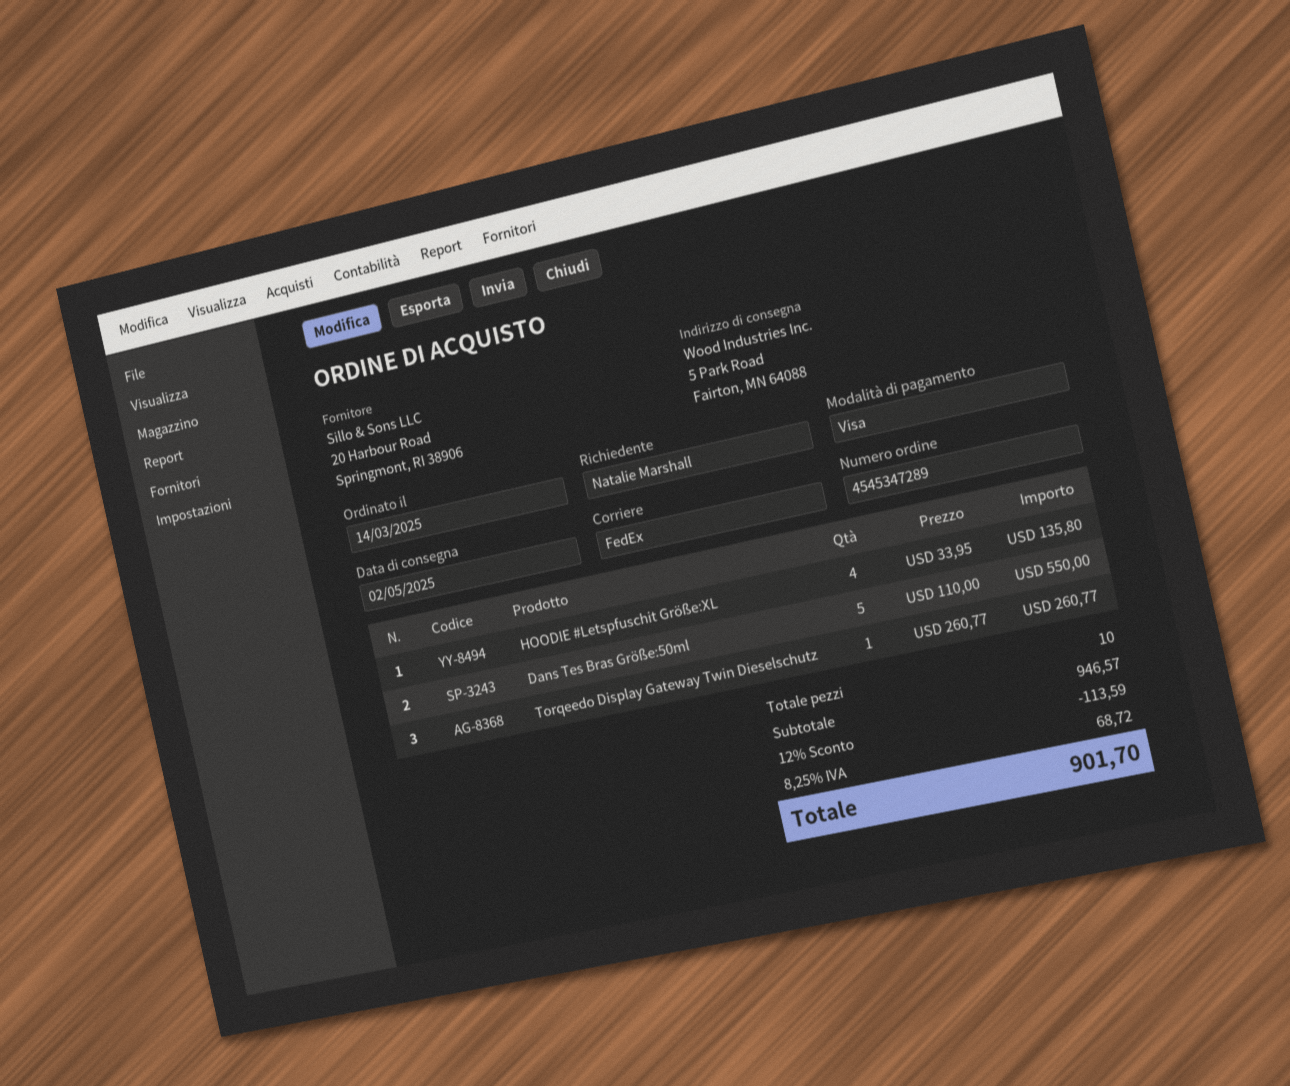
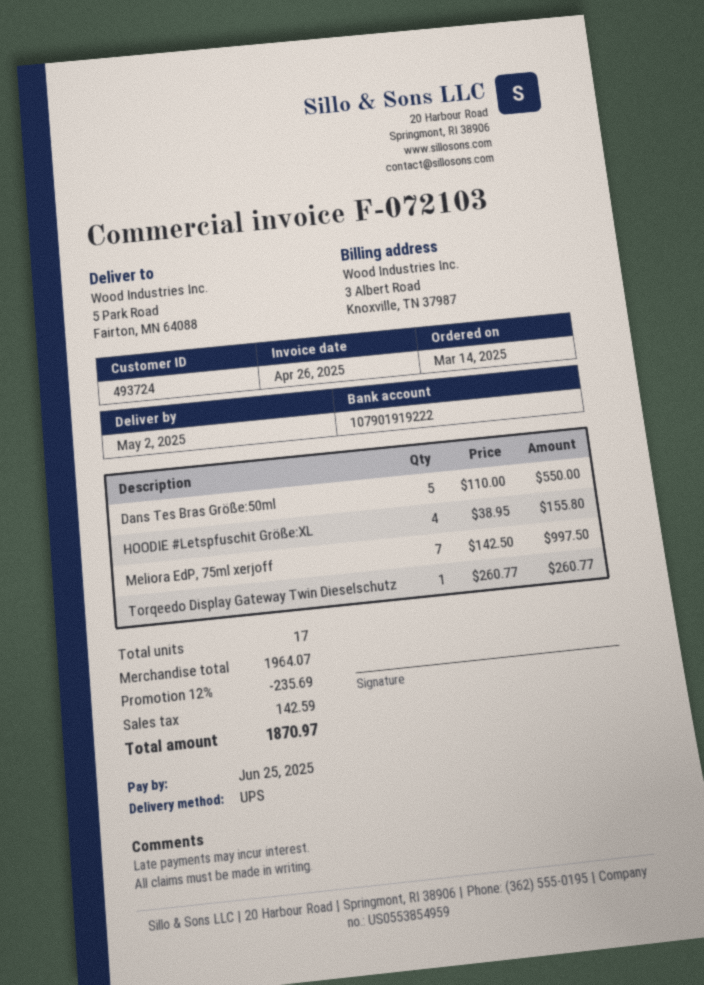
shipping method: FedEx -> UPS
HOODIE #Letspfuschit Größe:XL: 4 x 33.95 = 135.80 -> 4 x 38.95 = 155.80
Meliora EdP, 75ml xerjoff: none -> 7 x 142.50 = 997.50
total quantity: 10 -> 17
subtotal: 946.57 -> 1964.07
discount: 12% = 113.59 -> 12% = 235.69
tax: 68.72 -> 142.59
total: 901.70 -> 1870.97

